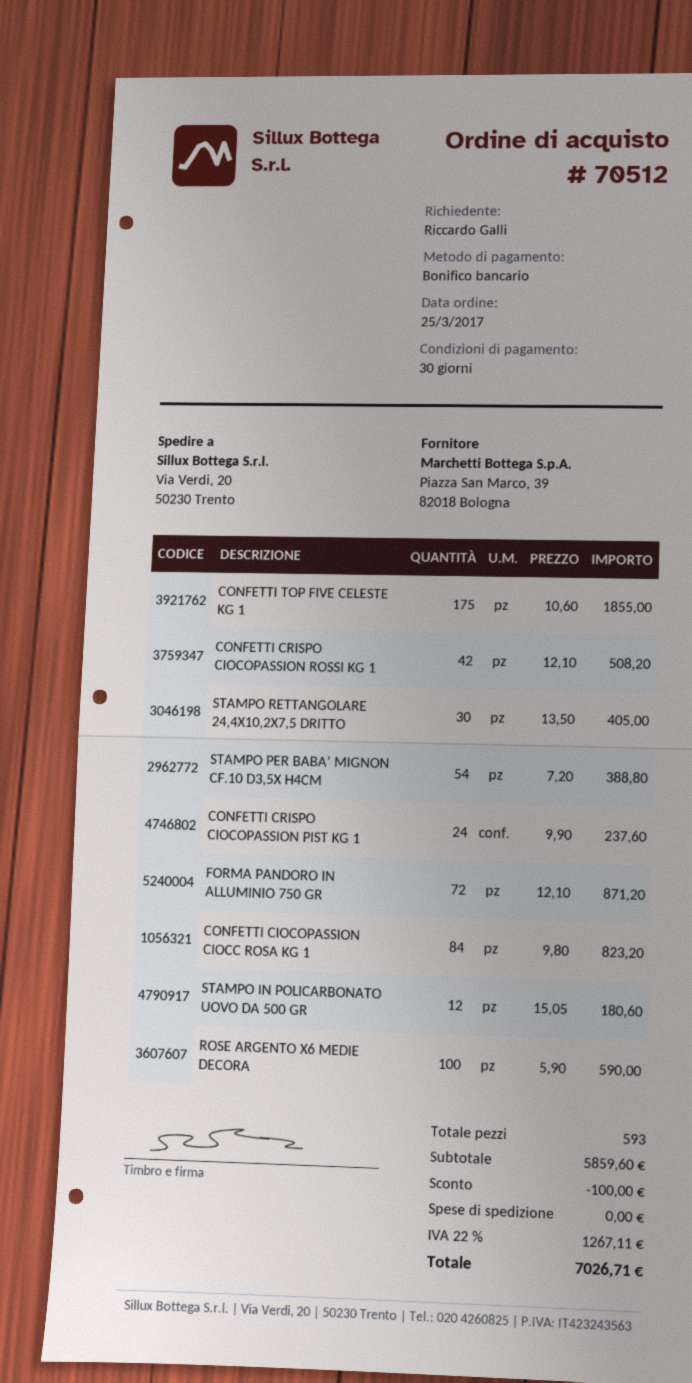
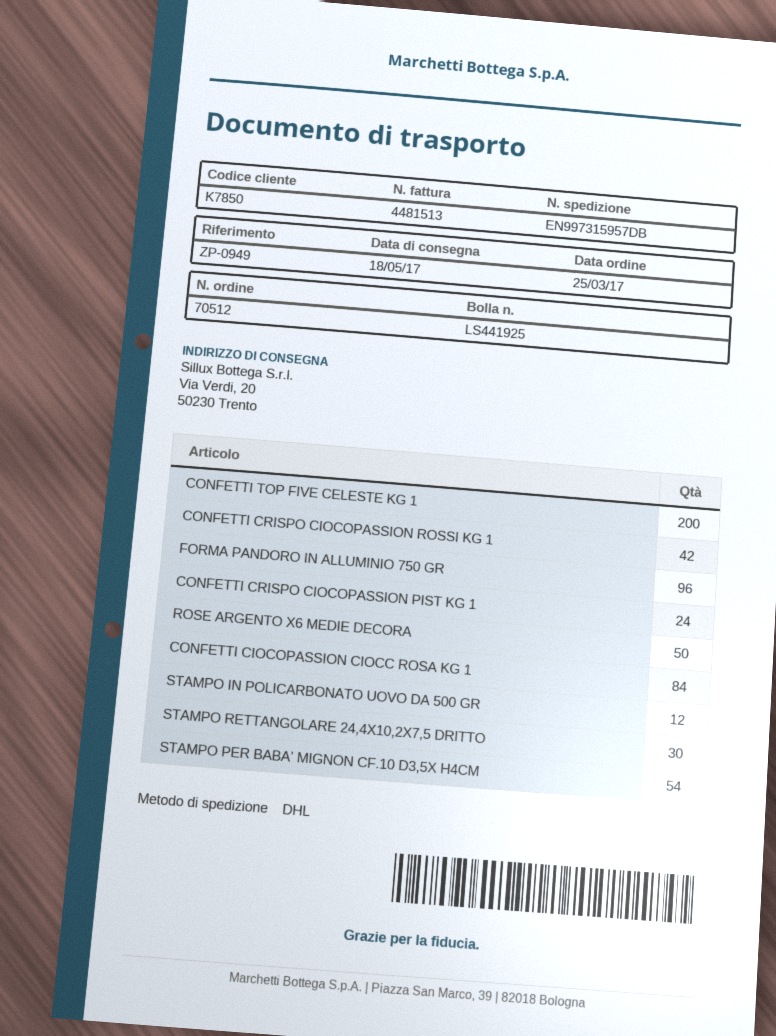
CONFETTI TOP FIVE CELESTE KG 1: 175 -> 200
FORMA PANDORO IN ALLUMINIO 750 GR: 72 -> 96
ROSE ARGENTO X6 MEDIE DECORA: 100 -> 50

